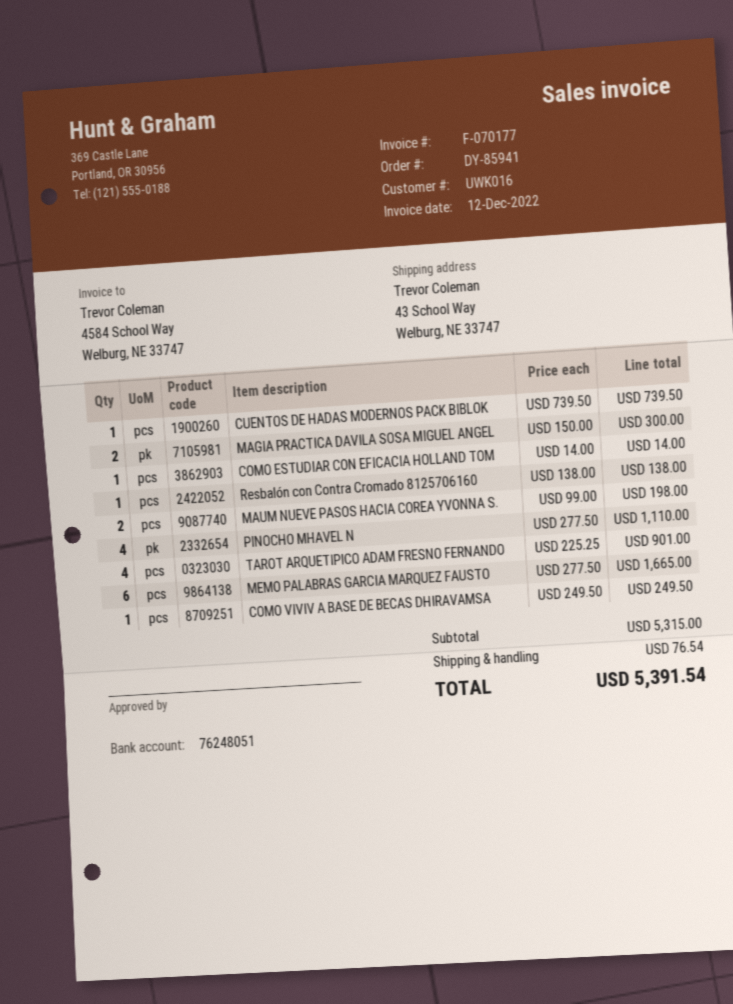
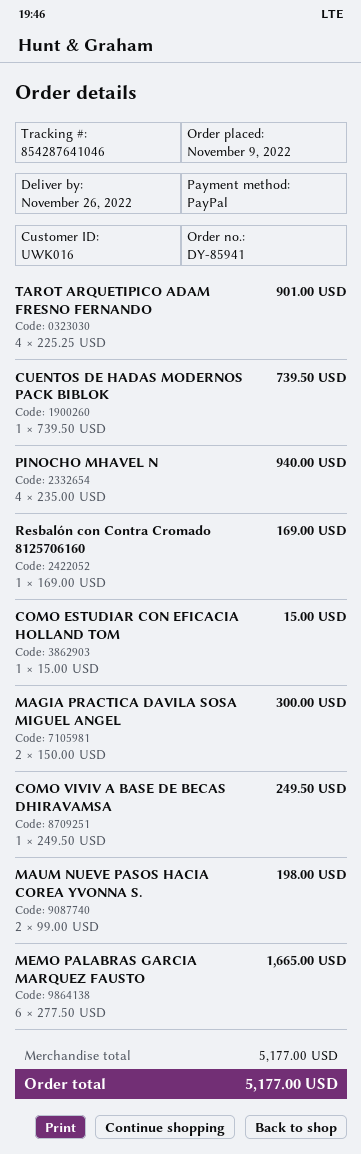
COMO ESTUDIAR CON EFICACIA HOLLAND TOM: 1 x 14.00 = 14.00 -> 1 x 15.00 = 15.00
Resbalón con Contra Cromado 8125706160: 1 x 138.00 = 138.00 -> 1 x 169.00 = 169.00
PINOCHO MHAVEL N: 4 x 277.50 = 1110.00 -> 4 x 235.00 = 940.00
subtotal: 5315.00 -> 5177.00
shipping: 76.54 -> none
total: 5391.54 -> 5177.00

